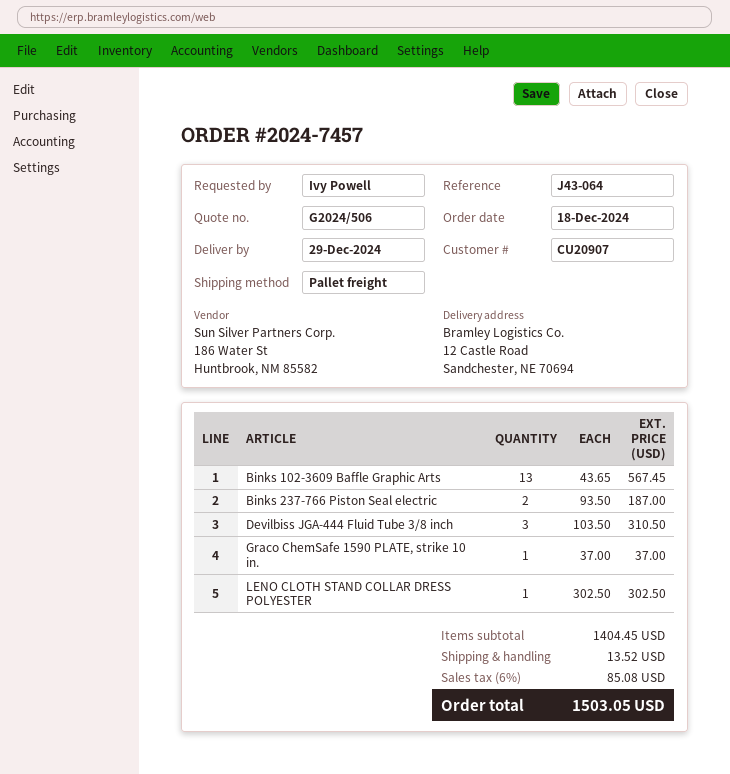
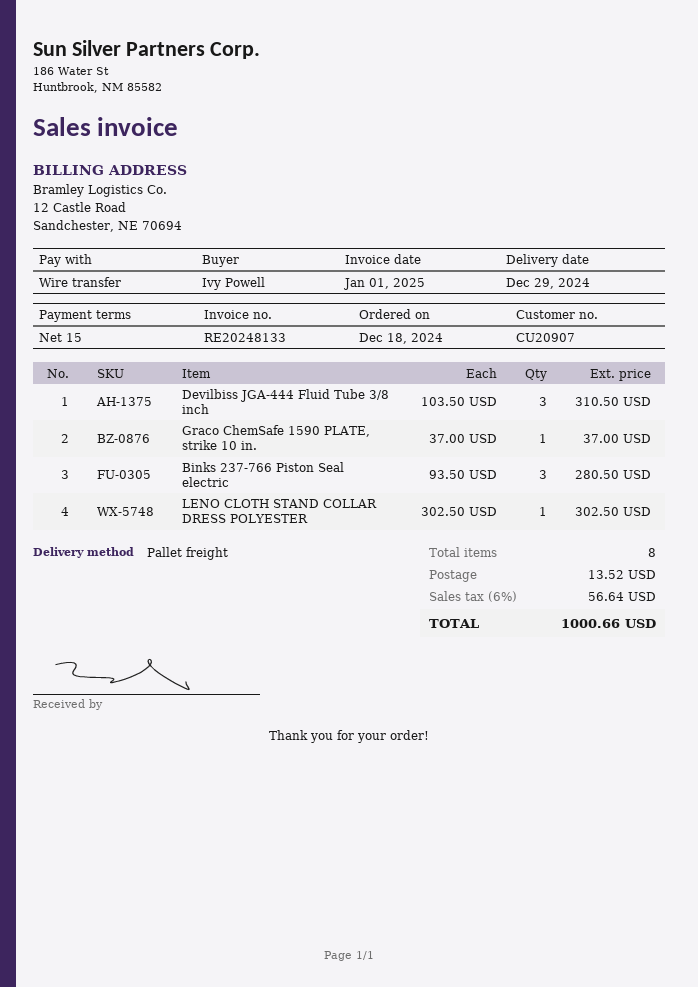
Binks 102-3609 Baffle Graphic Arts: 13 x 43.65 = 567.45 -> none
Binks 237-766 Piston Seal electric: 2 x 93.50 = 187.00 -> 3 x 93.50 = 280.50
tax: 6% = 85.08 -> 6% = 56.64
total: 1503.05 -> 1000.66

